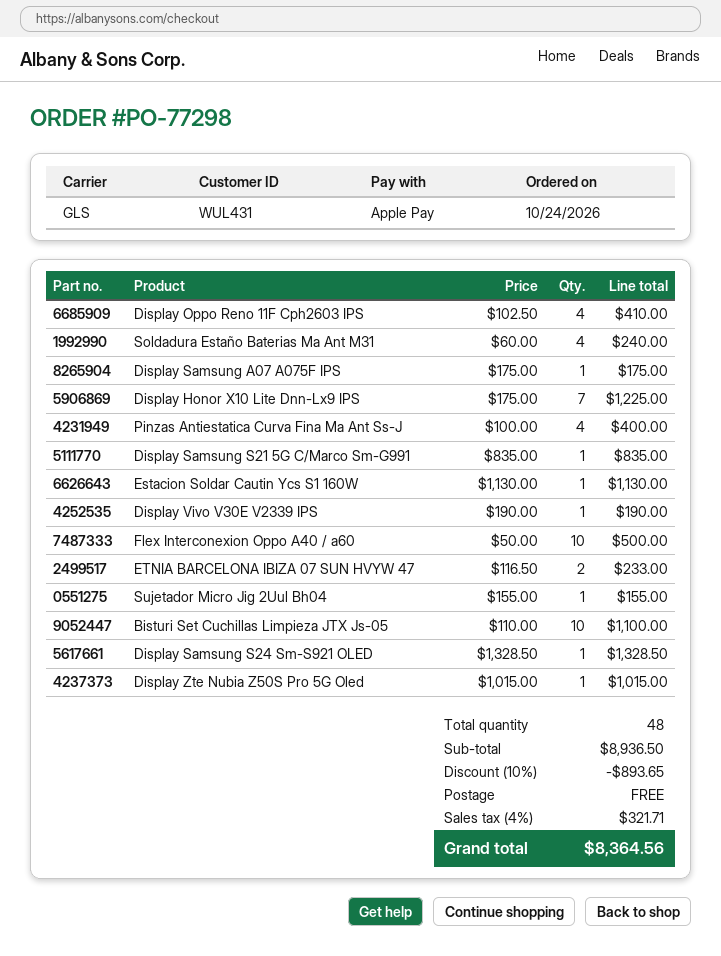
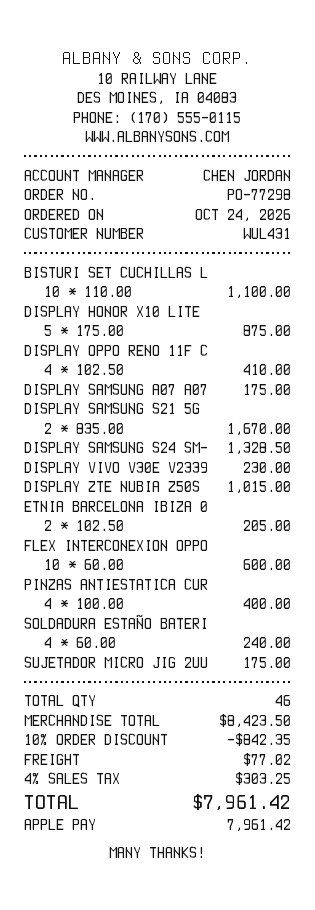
Display Honor X10 Lite Dnn-Lx9 IPS: 7 x 175.00 = 1225.00 -> 5 x 175.00 = 875.00
Display Samsung S21 5G C/Marco Sm-G991: 1 x 835.00 = 835.00 -> 2 x 835.00 = 1670.00
Estacion Soldar Cautin Ycs S1 160W: 1 x 1130.00 = 1130.00 -> none
Display Vivo V30E V2339 IPS: 1 x 190.00 = 190.00 -> 1 x 230.00 = 230.00
Flex Interconexion Oppo A40 / a60: 10 x 50.00 = 500.00 -> 10 x 60.00 = 600.00
ETNIA BARCELONA IBIZA 07 SUN HVYW 47: 2 x 116.50 = 233.00 -> 2 x 102.50 = 205.00
Sujetador Micro Jig 2Uul Bh04: 1 x 155.00 = 155.00 -> 1 x 175.00 = 175.00
total quantity: 48 -> 46
subtotal: 8936.50 -> 8423.50
discount: 10% = 893.65 -> 10% = 842.35
shipping: 0.00 -> 77.02
tax: 4% = 321.71 -> 4% = 303.25
total: 8364.56 -> 7961.42

